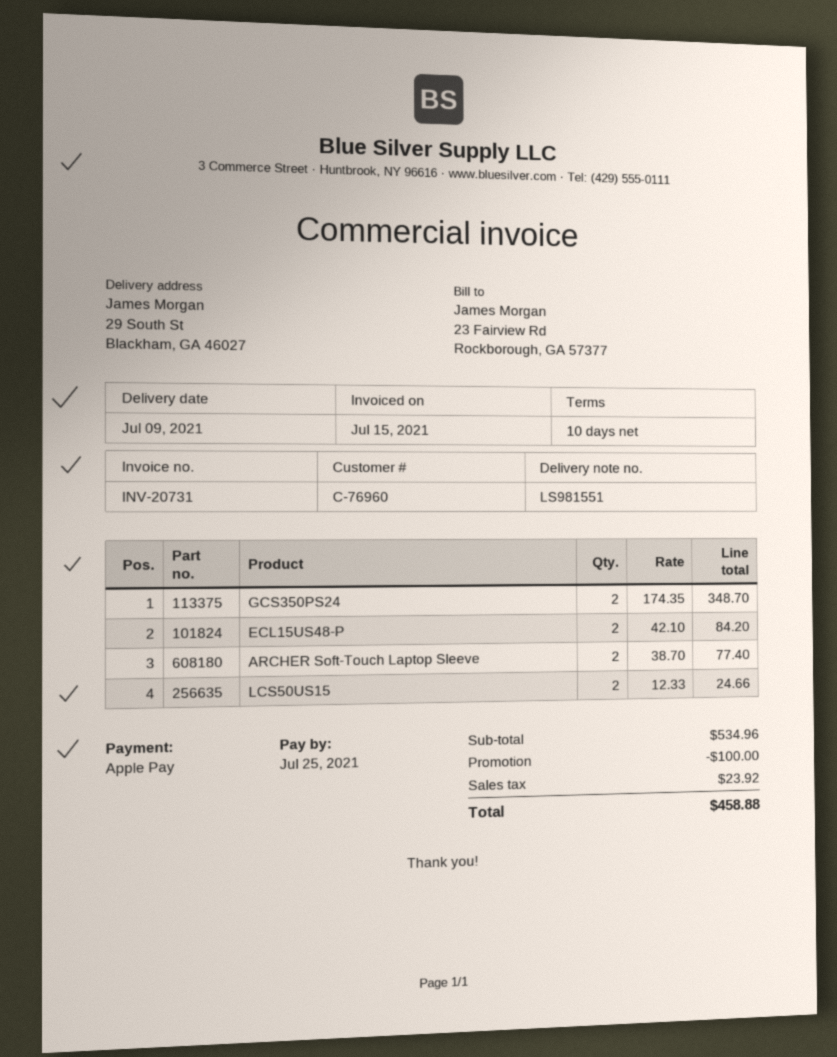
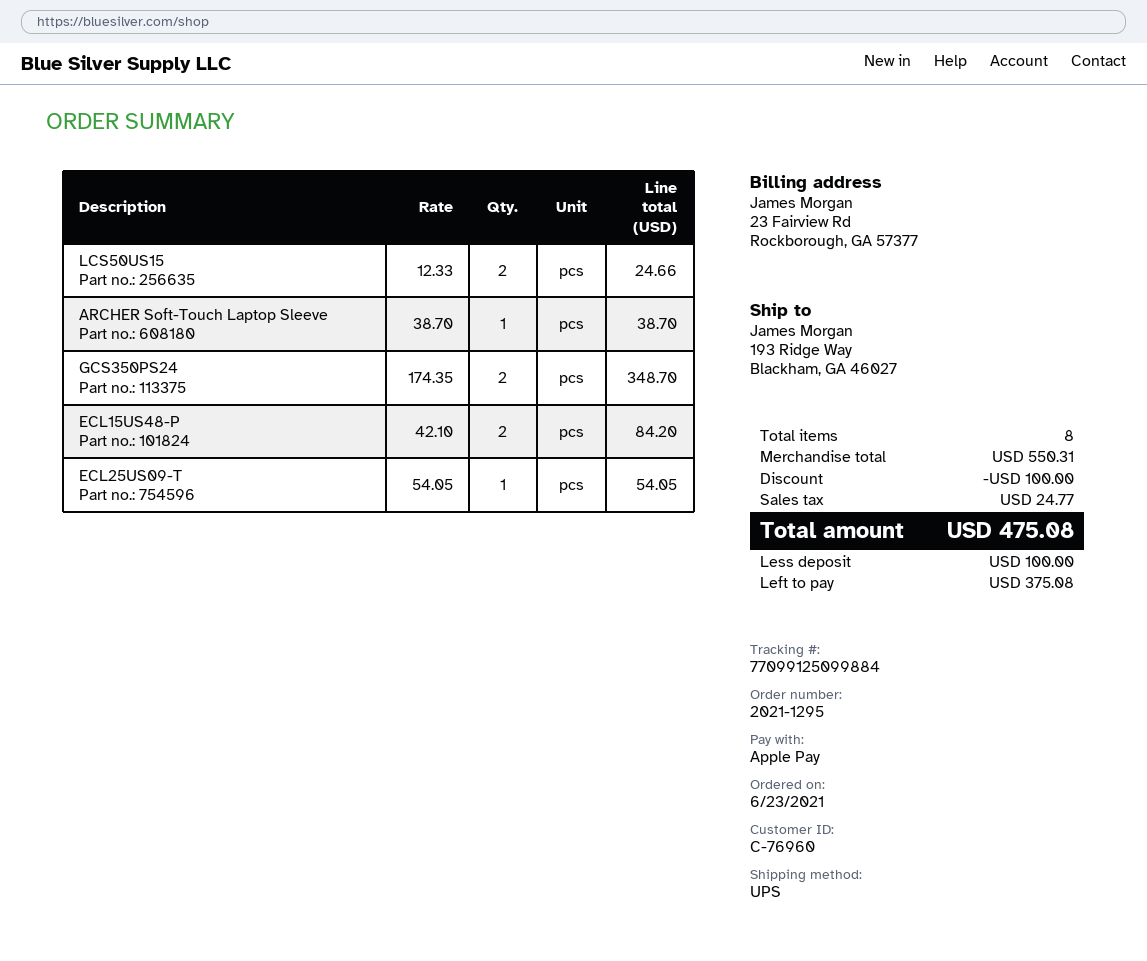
ship to: 29 South St, Blackham, GA 46027 -> 193 Ridge Way, Blackham, GA 46027
ARCHER Soft-Touch Laptop Sleeve: 2 x 38.70 = 77.40 -> 1 x 38.70 = 38.70
ECL25US09-T: none -> 1 x 54.05 = 54.05
subtotal: 534.96 -> 550.31
tax: 23.92 -> 24.77
total: 458.88 -> 475.08

